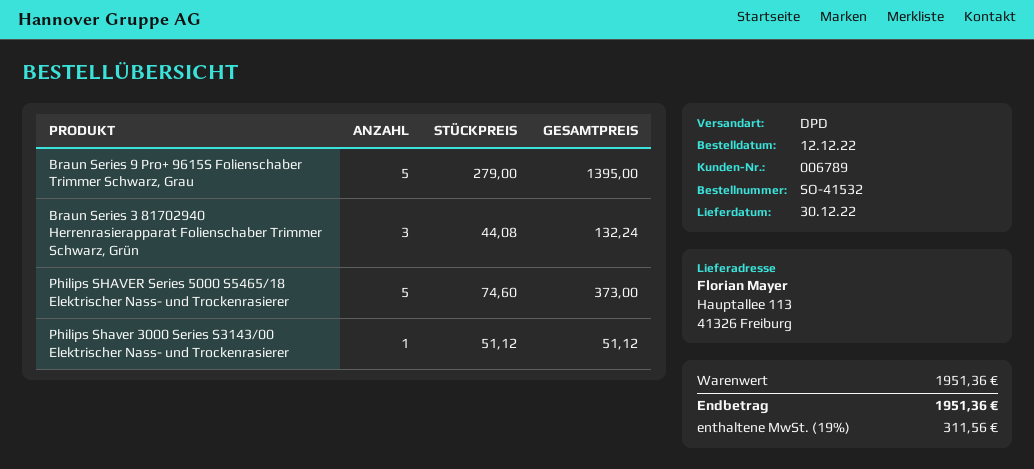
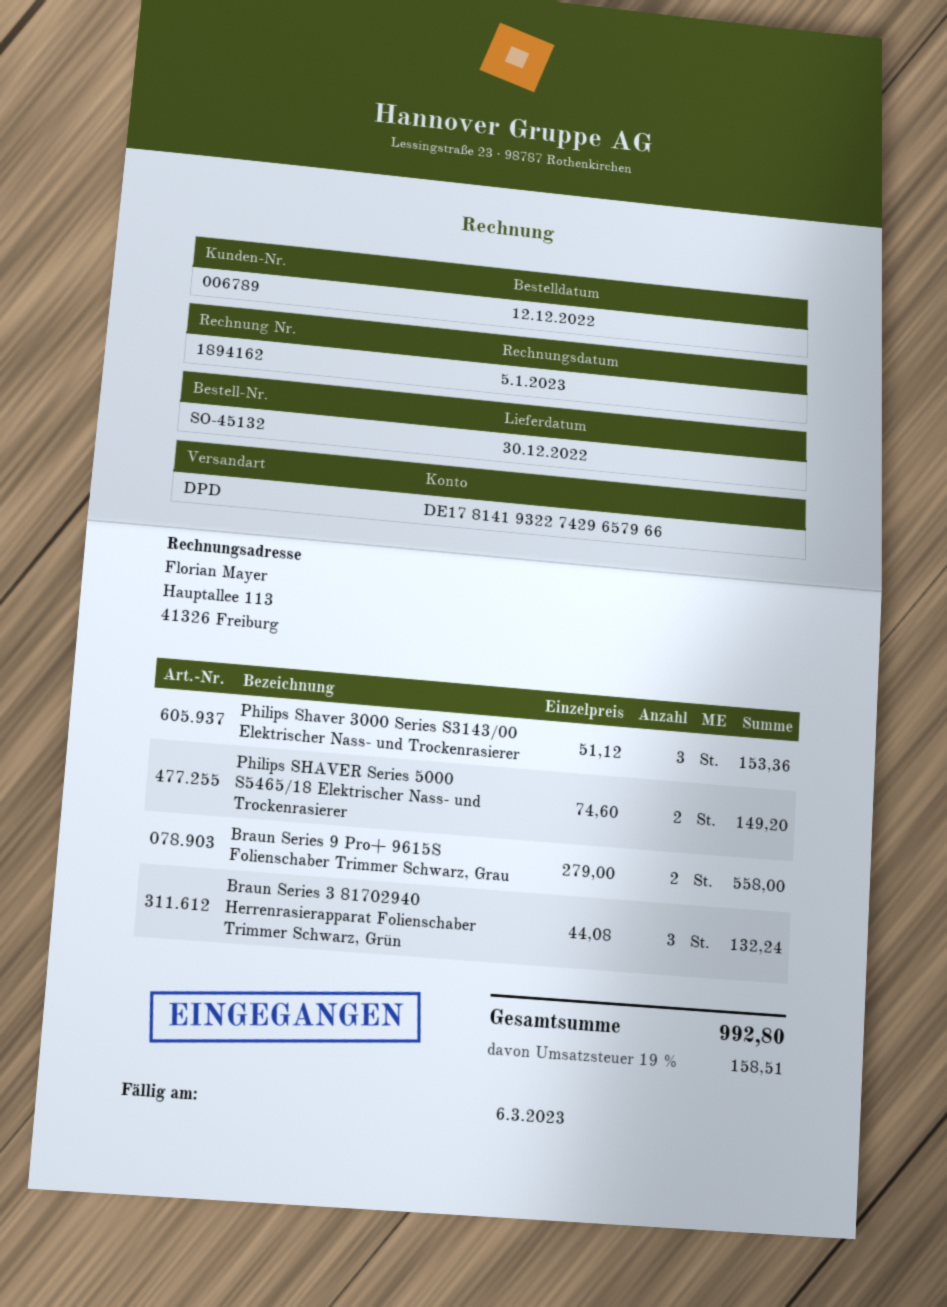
order number: SO-41532 -> SO-45132
Braun Series 9 Pro+ 9615S Folienschaber Trimmer Schwarz, Grau: 5 x 279.00 = 1395.00 -> 2 x 279.00 = 558.00
Philips SHAVER Series 5000 S5465/18 Elektrischer Nass- und Trockenrasierer: 5 x 74.60 = 373.00 -> 2 x 74.60 = 149.20
Philips Shaver 3000 Series S3143/00 Elektrischer Nass- und Trockenrasierer: 1 x 51.12 = 51.12 -> 3 x 51.12 = 153.36
tax: 19% = 311.56 -> 19% = 158.51
total: 1951.36 -> 992.80

